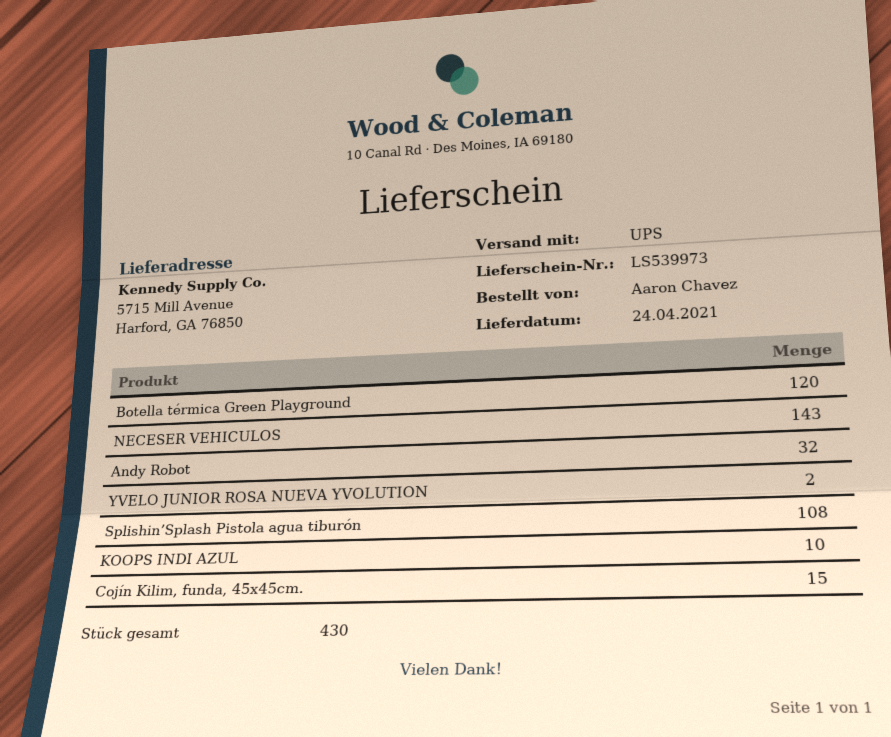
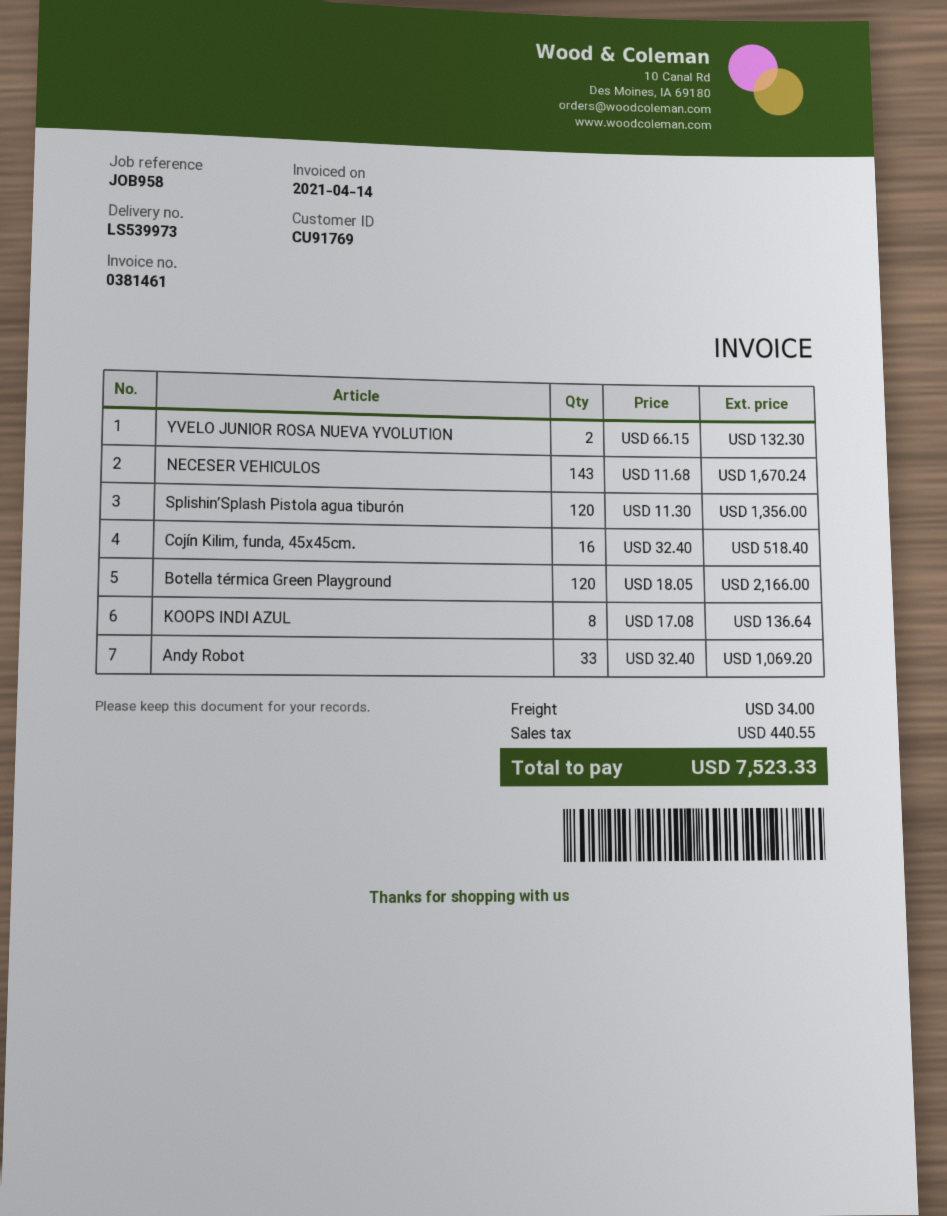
Andy Robot: 32 -> 33
Splishin’Splash Pistola agua tiburón: 108 -> 120
KOOPS INDI AZUL: 10 -> 8
Cojín Kilim, funda, 45x45cm.: 15 -> 16

